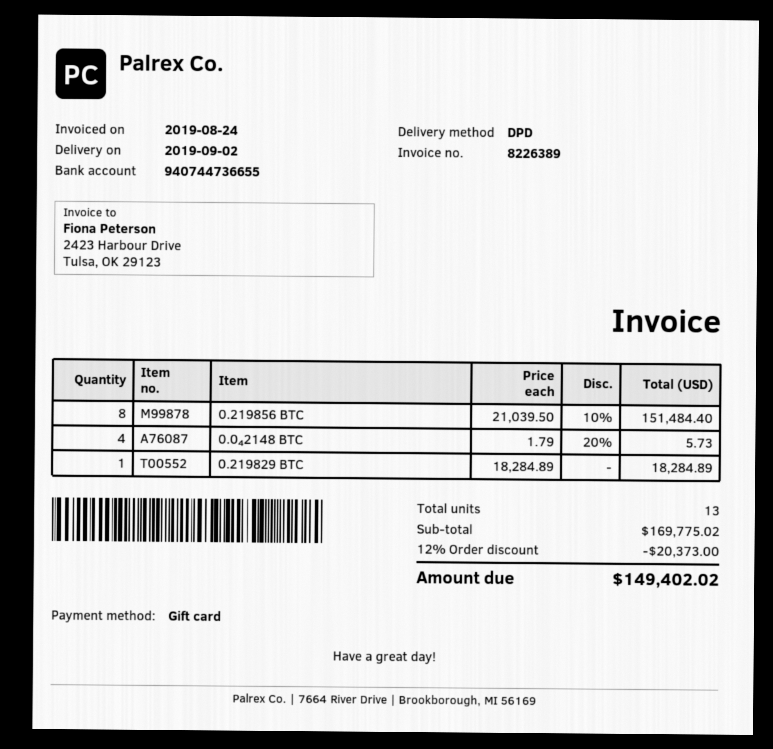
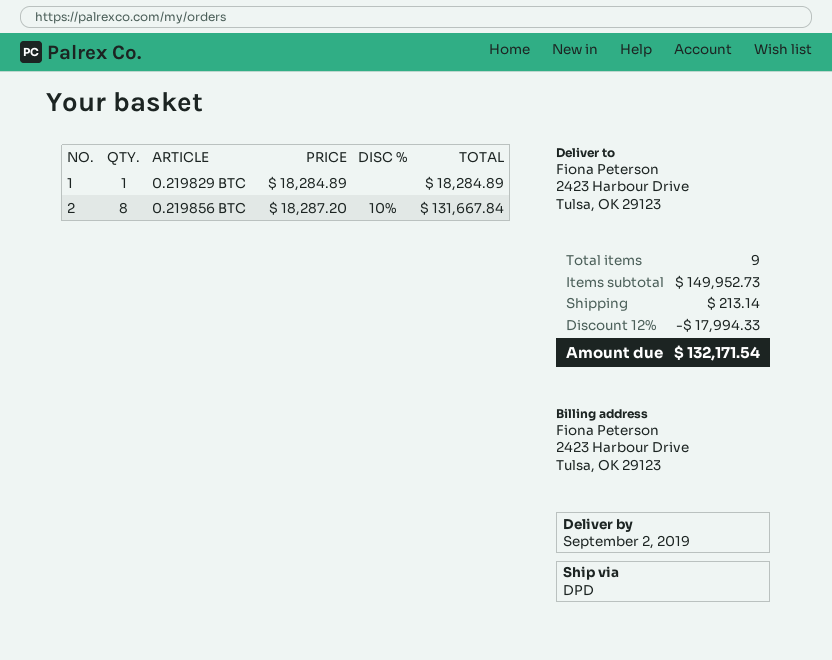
0.219856 BTC: 8 x 21039.50 - 10% = 151484.40 -> 8 x 18287.20 - 10% = 131667.84
0.0₄2148 BTC: 4 x 1.79 - 20% = 5.73 -> none
total quantity: 13 -> 9
subtotal: 169775.02 -> 149952.73
discount: 12% = 20373.00 -> 12% = 17994.33
shipping: none -> 213.14
total: 149402.02 -> 132171.54

